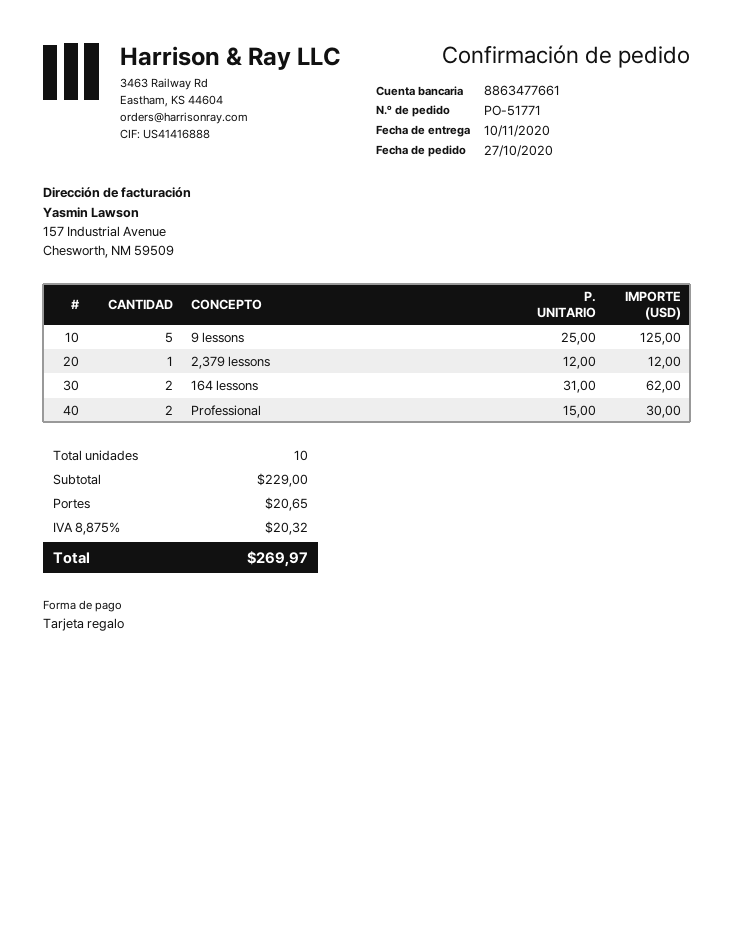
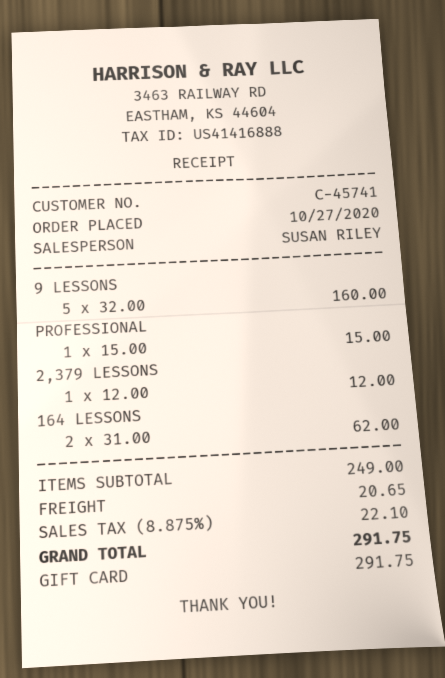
9 lessons: 5 x 25.00 = 125.00 -> 5 x 32.00 = 160.00
Professional: 2 x 15.00 = 30.00 -> 1 x 15.00 = 15.00
subtotal: 229.00 -> 249.00
tax: 8.875% = 20.32 -> 8.875% = 22.10
total: 269.97 -> 291.75

